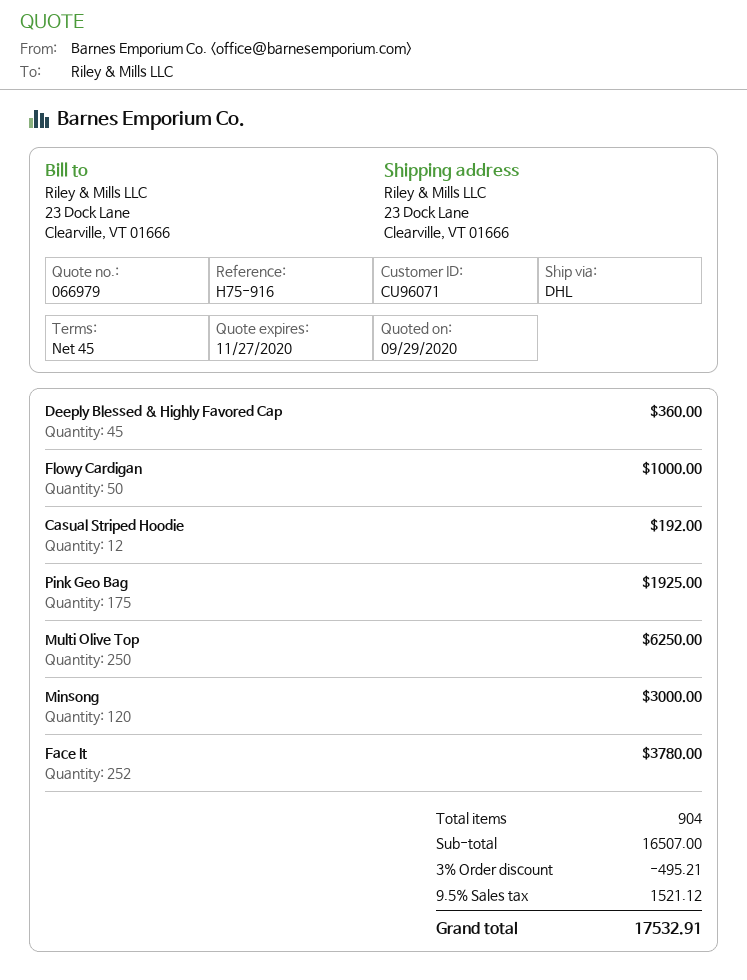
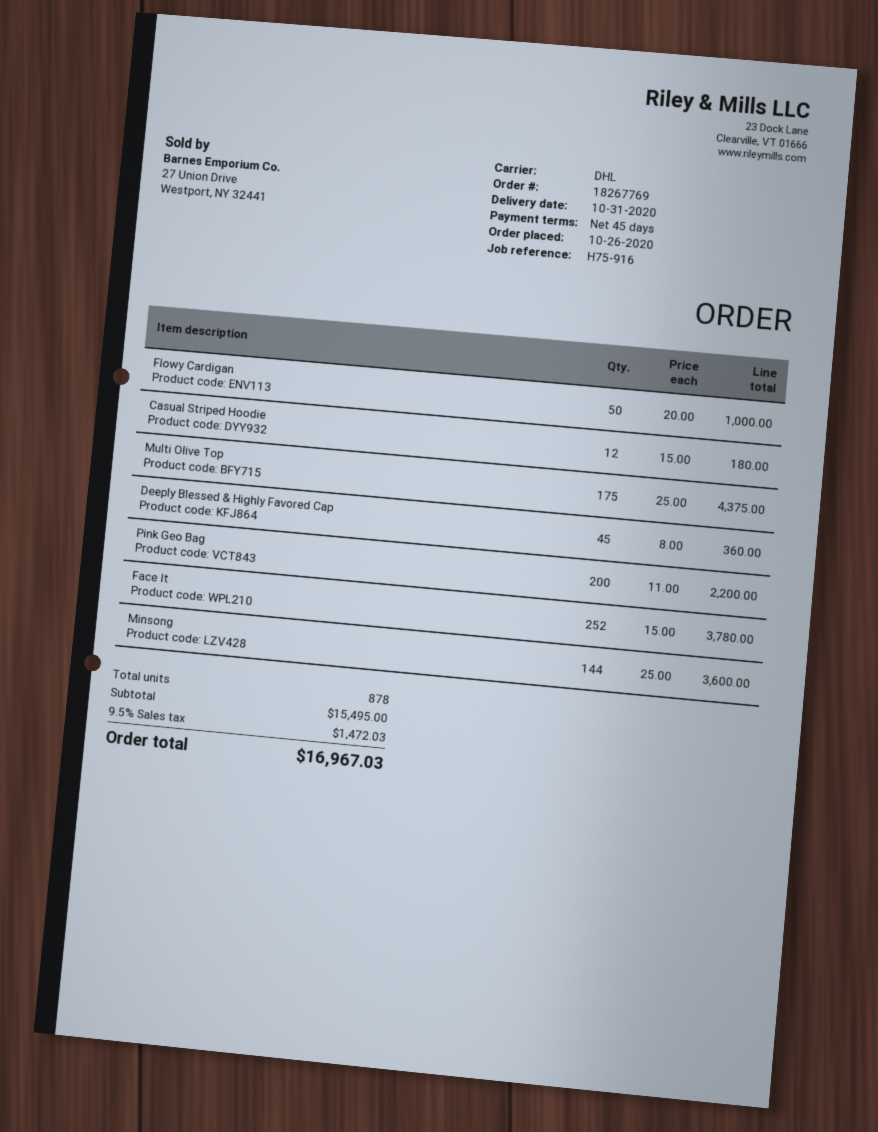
Casual Striped Hoodie: 12 for 192.00 -> 12 for 180.00
Pink Geo Bag: 175 for 1925.00 -> 200 for 2200.00
Multi Olive Top: 250 for 6250.00 -> 175 for 4375.00
Minsong: 120 for 3000.00 -> 144 for 3600.00
total quantity: 904 -> 878
subtotal: 16507.00 -> 15495.00
discount: 3% = 495.21 -> none
tax: 9.5% = 1521.12 -> 9.5% = 1472.03
total: 17532.91 -> 16967.03

